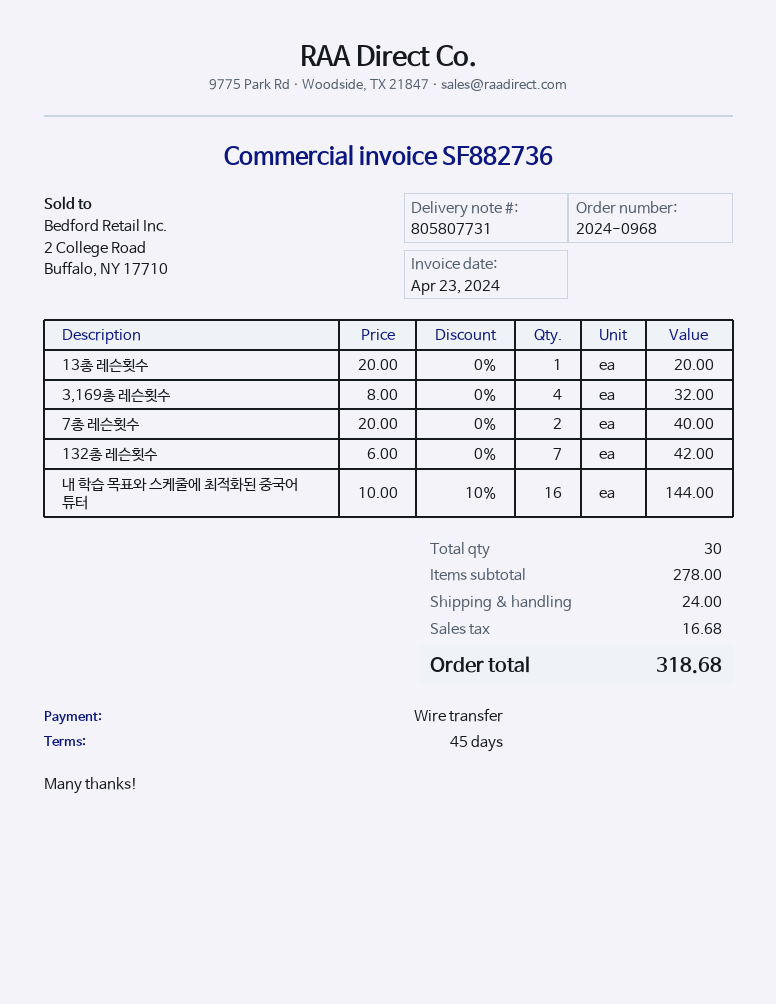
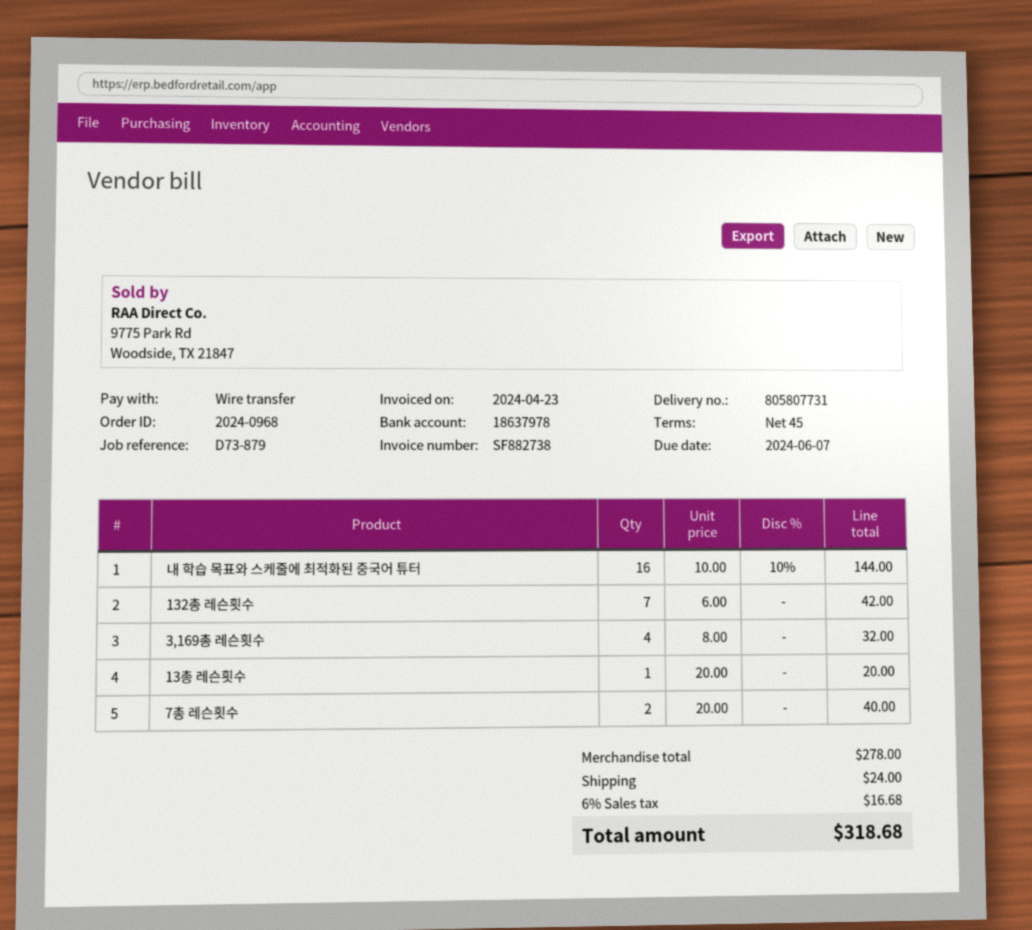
invoice number: SF882736 -> SF882738

